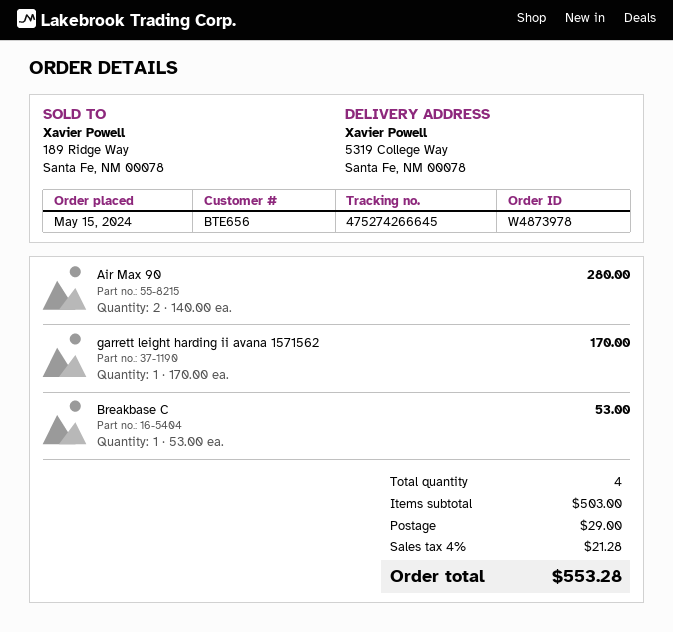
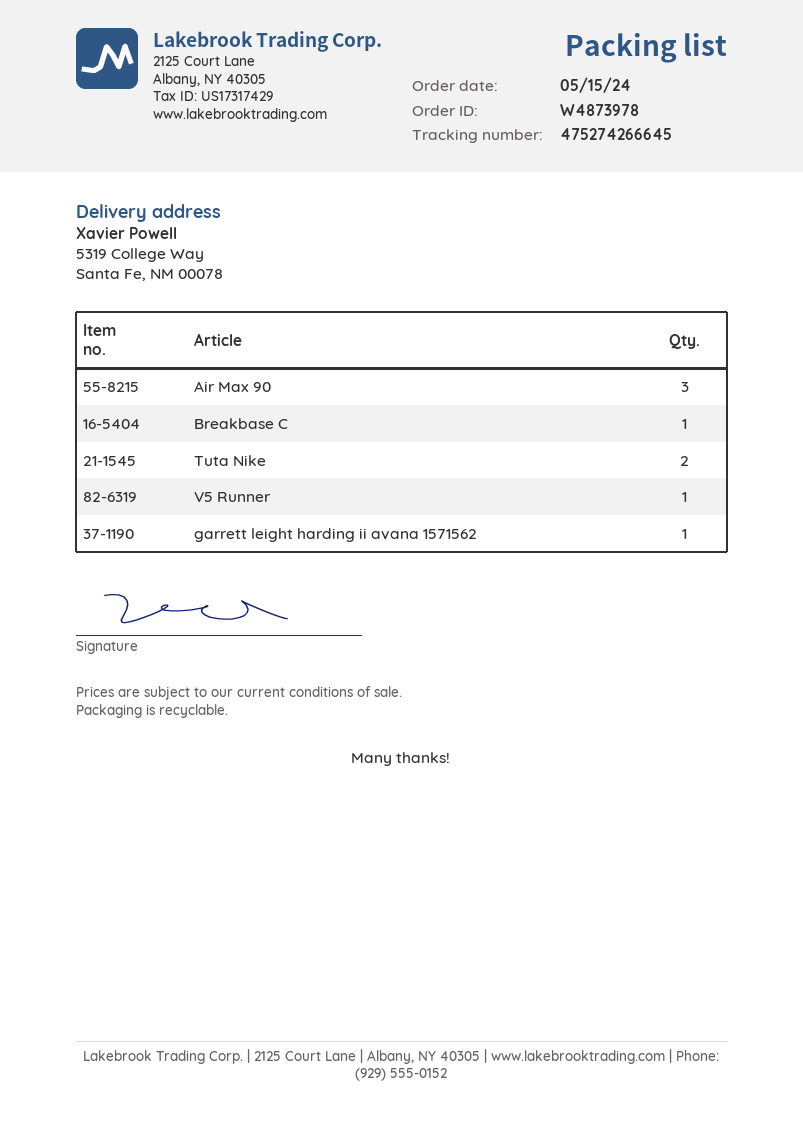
Air Max 90: 2 -> 3
Tuta Nike: none -> 2
V5 Runner: none -> 1

